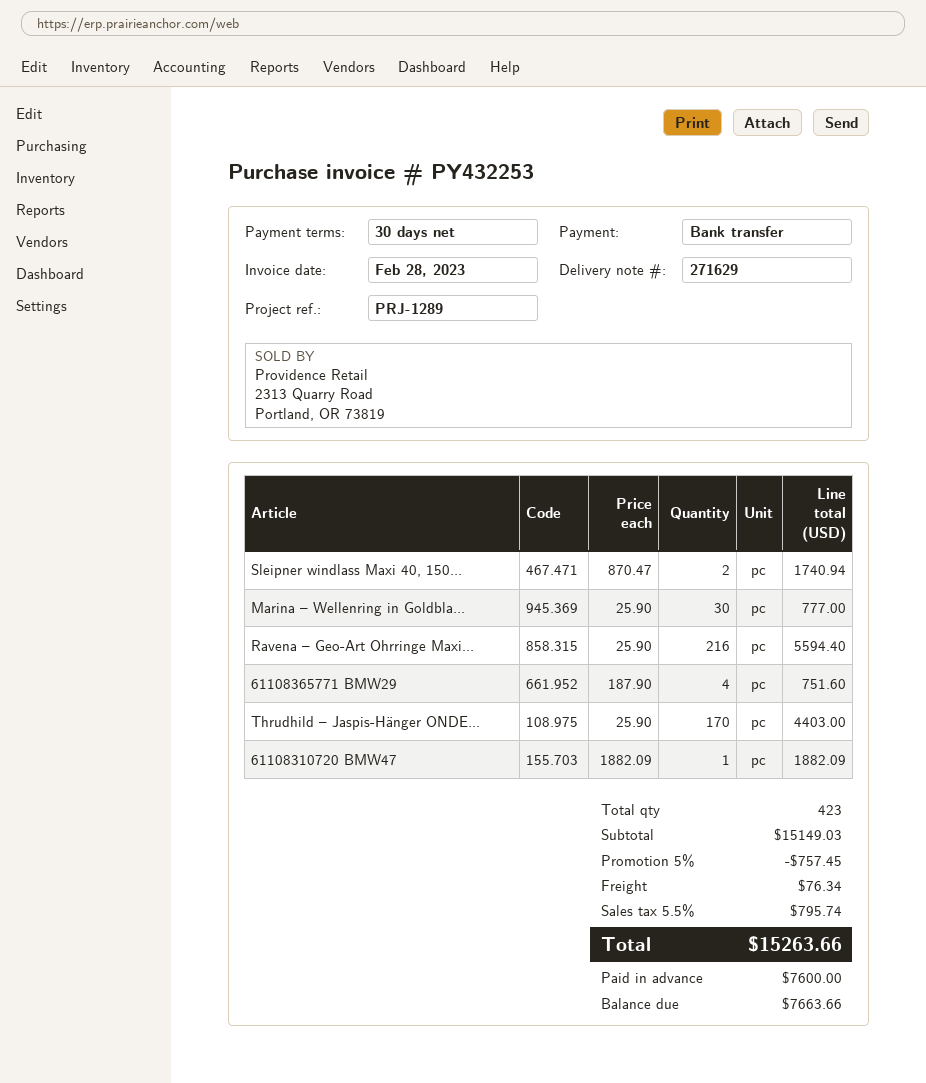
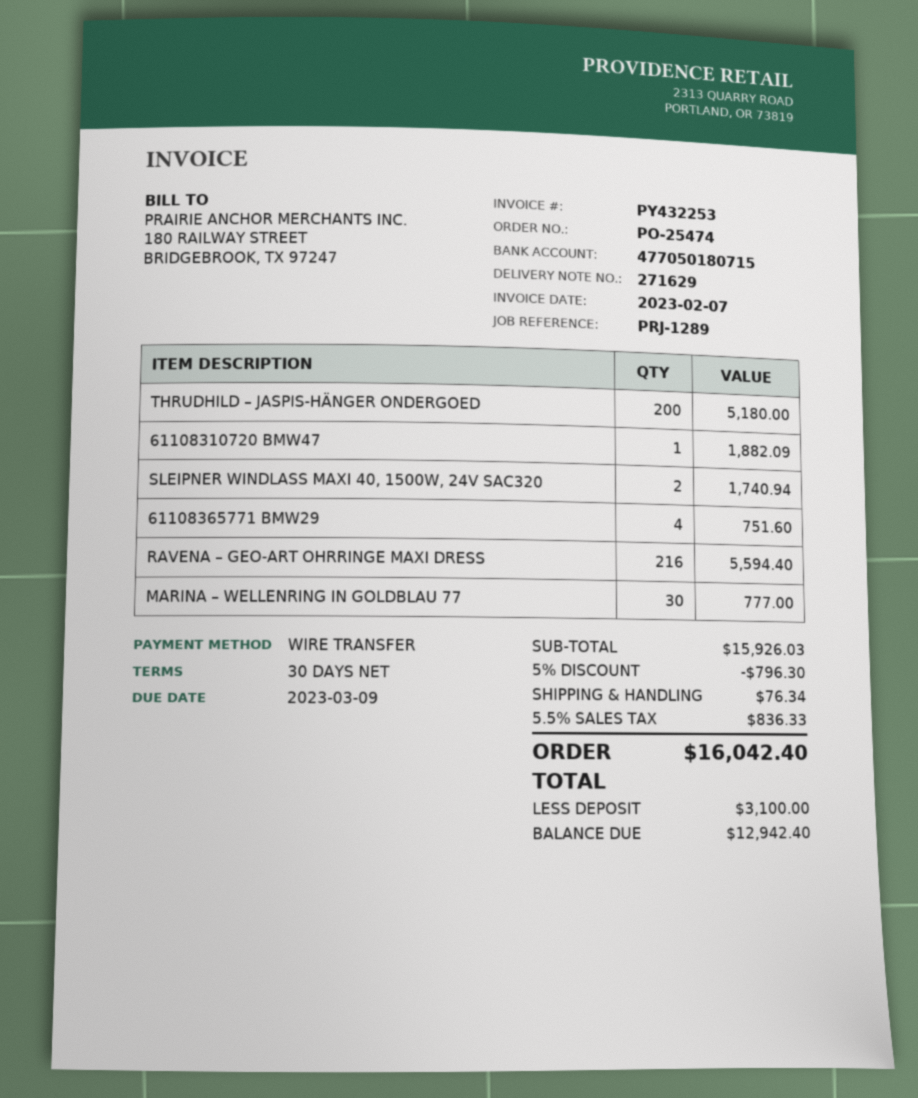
invoice date: 2023-02-28 -> 2023-02-07
Thrudhild – Jaspis-Hänger ONDE...: 170 for 4403.00 -> 200 for 5180.00
subtotal: 15149.03 -> 15926.03
discount: 5% = 757.45 -> 5% = 796.30
tax: 5.5% = 795.74 -> 5.5% = 836.33
total: 15263.66 -> 16042.40
deposit: 7600.00 -> 3100.00
balance: 7663.66 -> 12942.40

